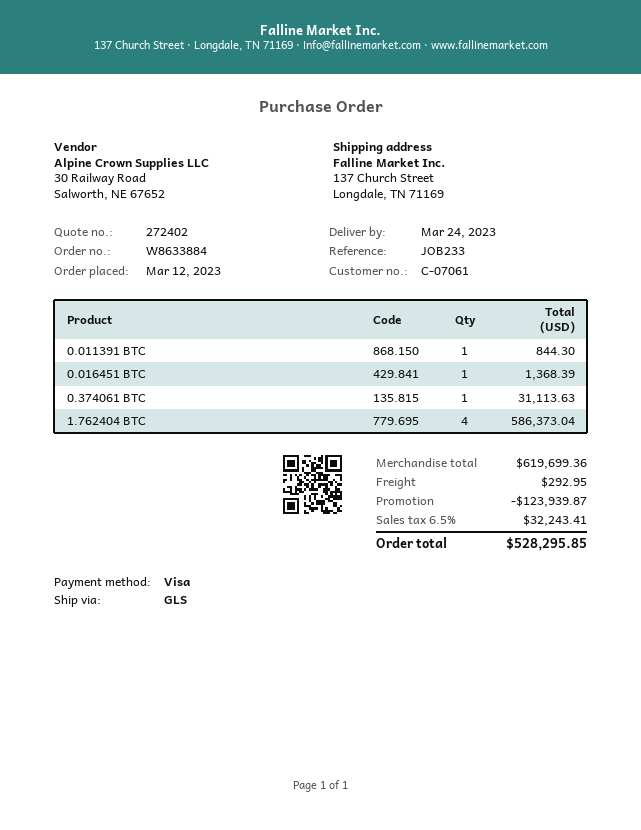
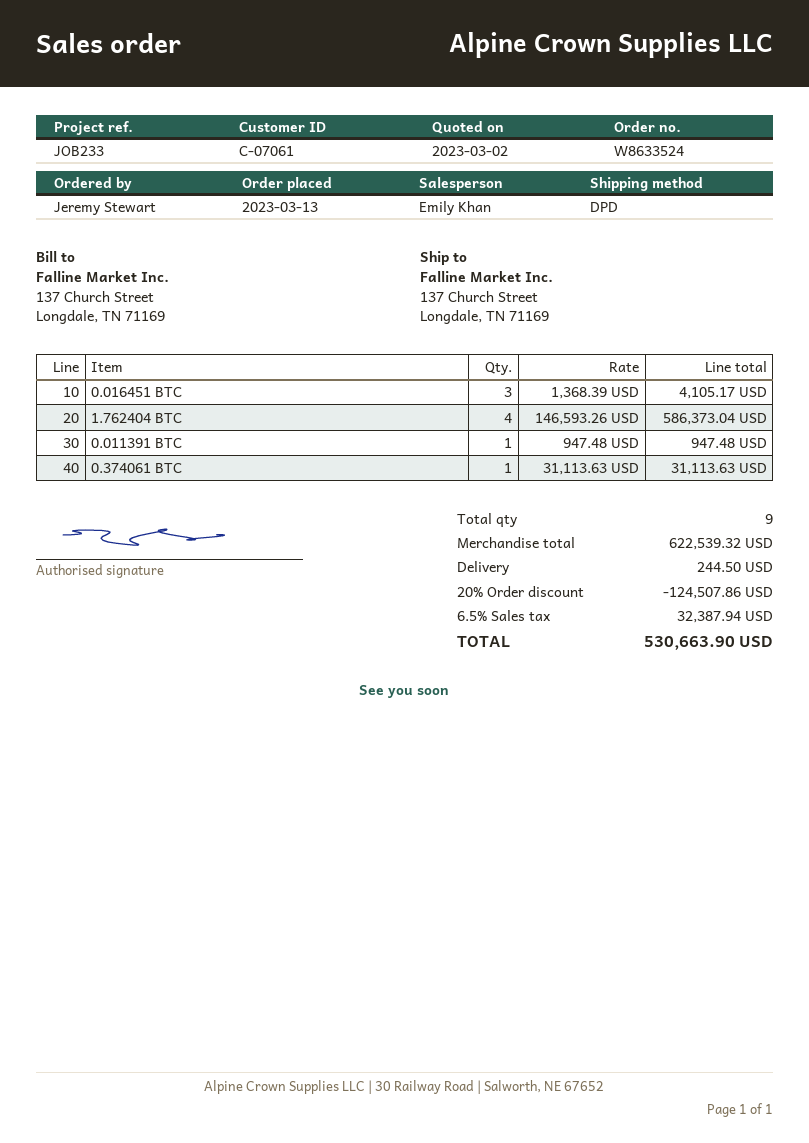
order number: W8633884 -> W8633524
order date: 2023-03-12 -> 2023-03-13
shipping method: GLS -> DPD
0.011391 BTC: 1 for 844.30 -> 1 for 947.48
0.016451 BTC: 1 for 1368.39 -> 3 for 4105.17
subtotal: 619699.36 -> 622539.32
discount: 123939.87 -> 124507.86
shipping: 292.95 -> 244.50
tax: 6.5% = 32243.41 -> 6.5% = 32387.94
total: 528295.85 -> 530663.90

